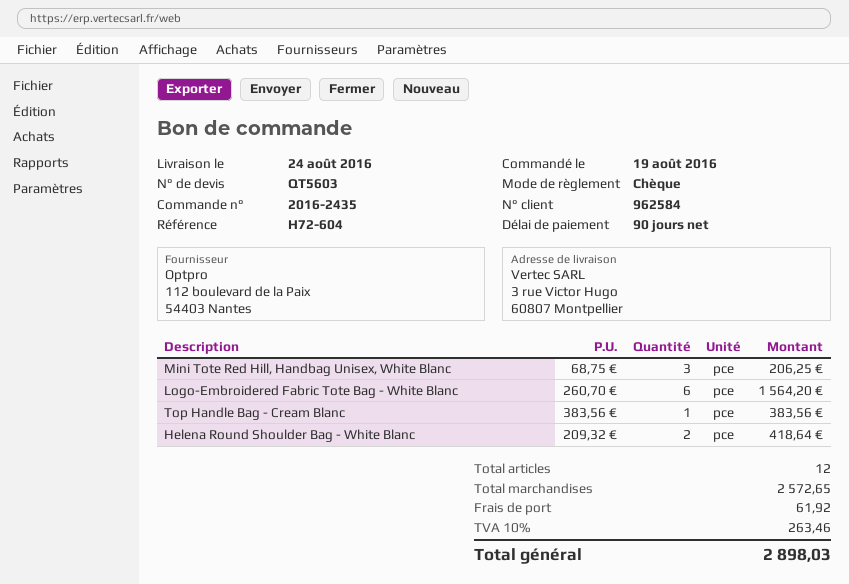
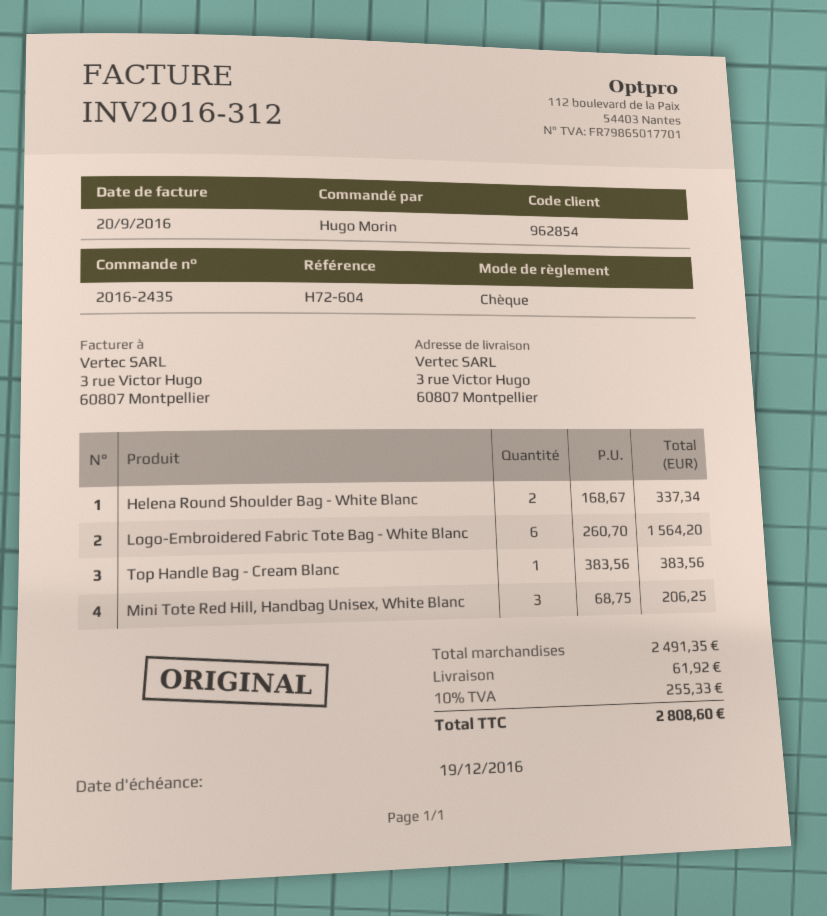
customer number: 962584 -> 962854
Helena Round Shoulder Bag - White Blanc: 2 x 209.32 = 418.64 -> 2 x 168.67 = 337.34
subtotal: 2572.65 -> 2491.35
tax: 10% = 263.46 -> 10% = 255.33
total: 2898.03 -> 2808.60

